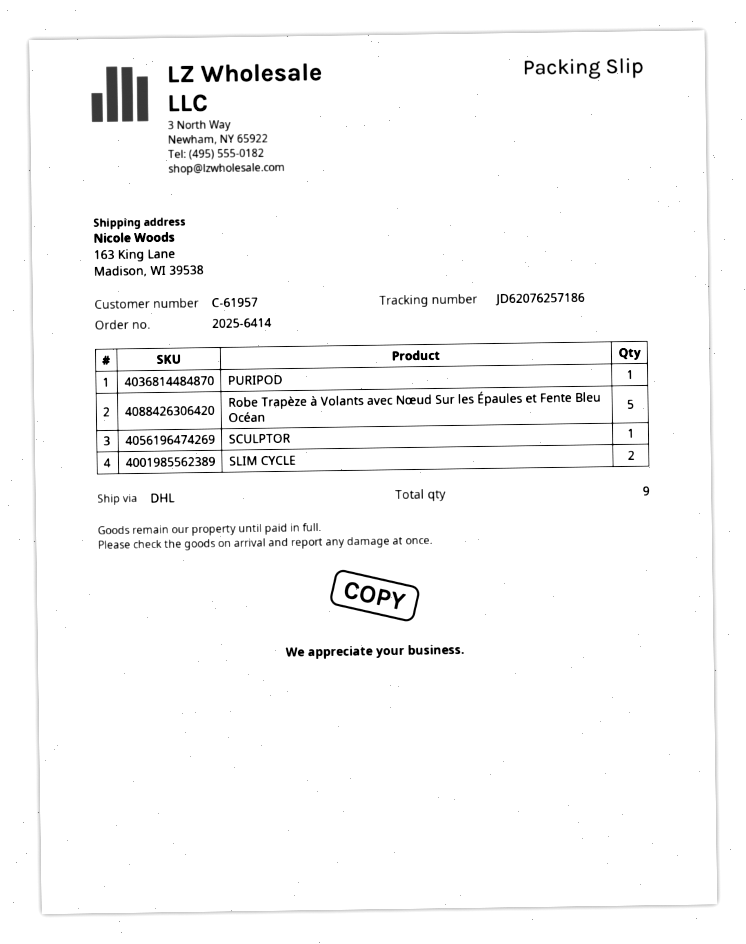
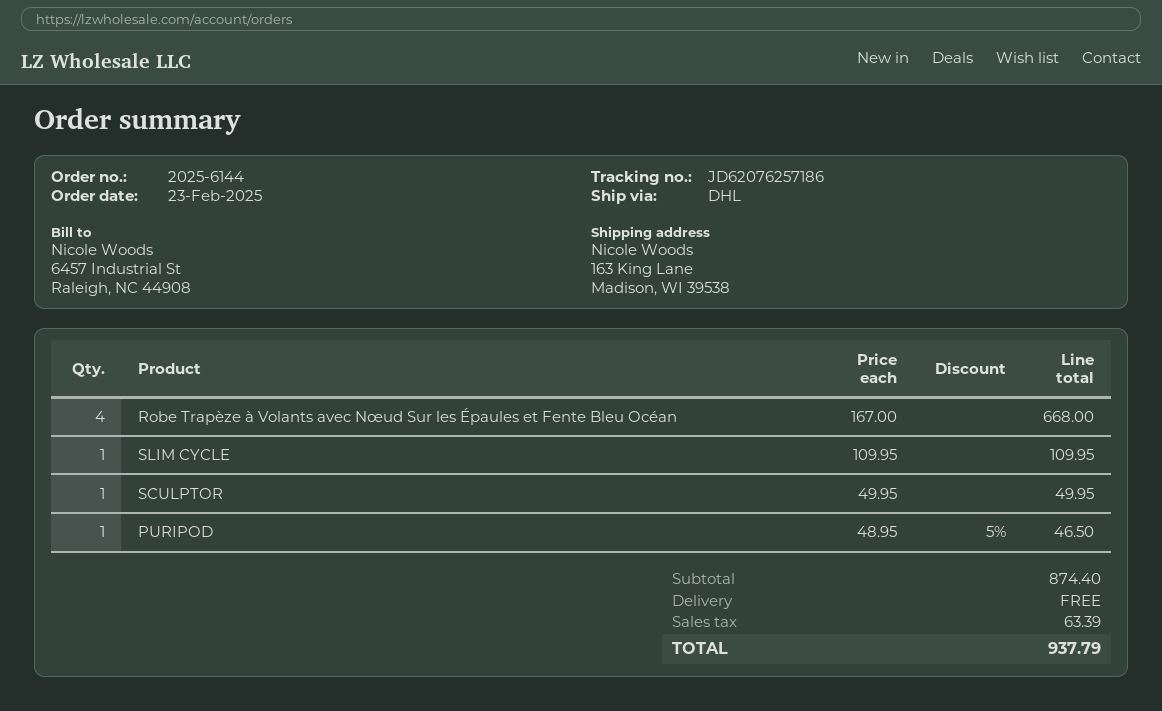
order number: 2025-6414 -> 2025-6144
Robe Trapèze à Volants avec Nœud Sur les Épaules et Fente Bleu Océan: 5 -> 4
SLIM CYCLE: 2 -> 1

